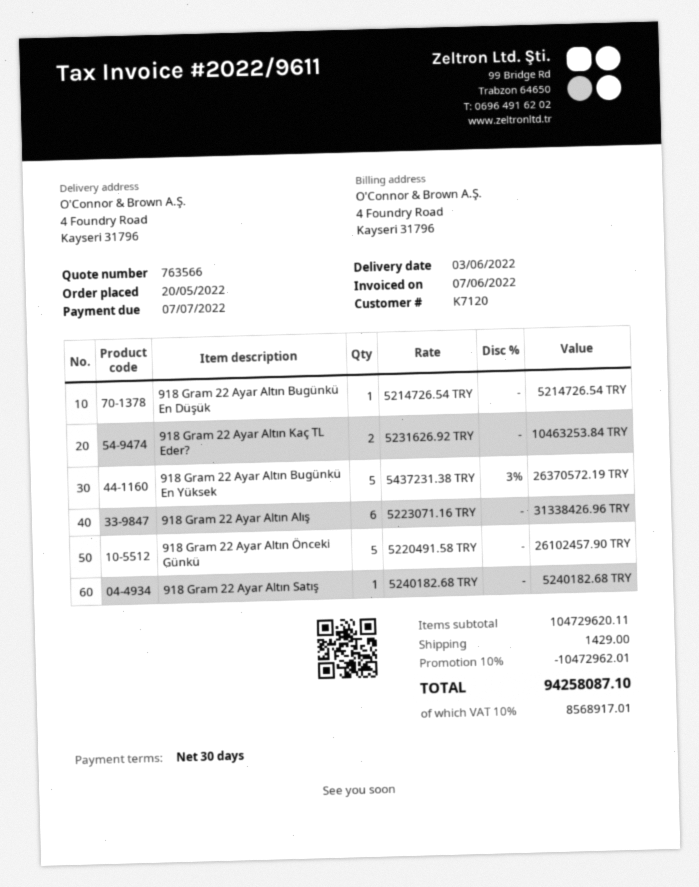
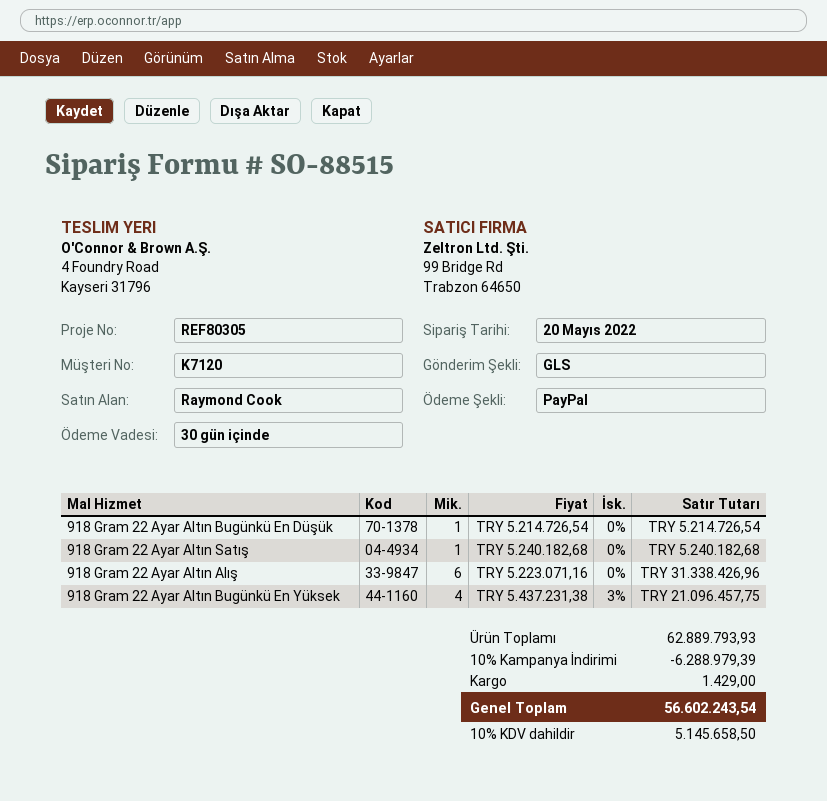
918 Gram 22 Ayar Altın Kaç TL Eder?: 2 x 5231626.92 = 10463253.84 -> none
918 Gram 22 Ayar Altın Bugünkü En Yüksek: 5 x 5437231.38 - 3% = 26370572.19 -> 4 x 5437231.38 - 3% = 21096457.75
918 Gram 22 Ayar Altın Önceki Günkü: 5 x 5220491.58 = 26102457.90 -> none
subtotal: 104729620.11 -> 62889793.93
discount: 10% = 10472962.01 -> 10% = 6288979.39
tax: 10% = 8568917.01 -> 10% = 5145658.50
total: 94258087.10 -> 56602243.54

